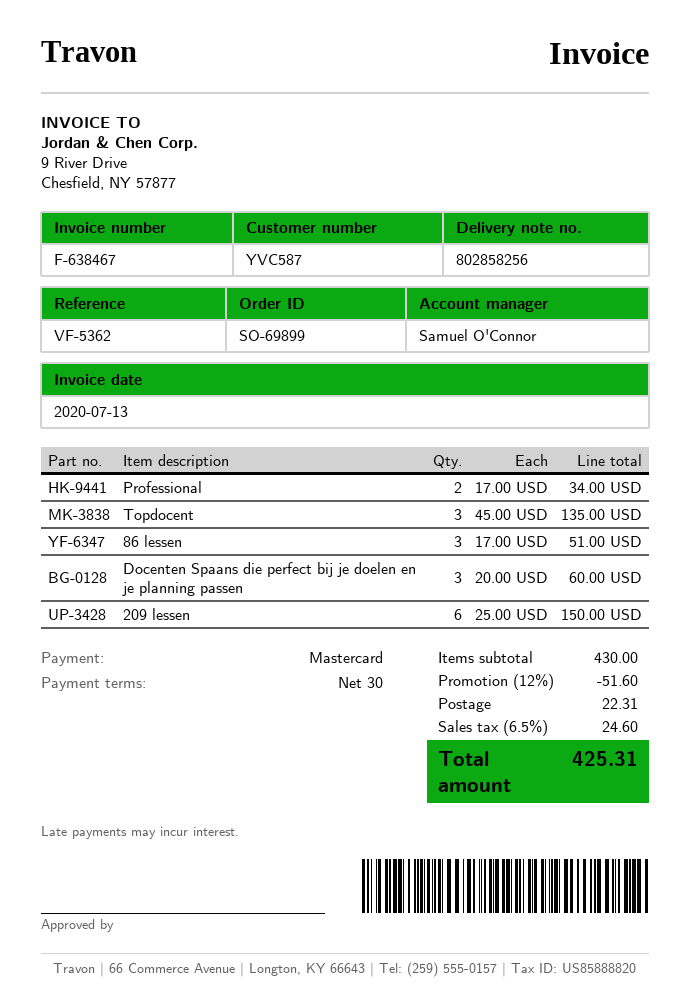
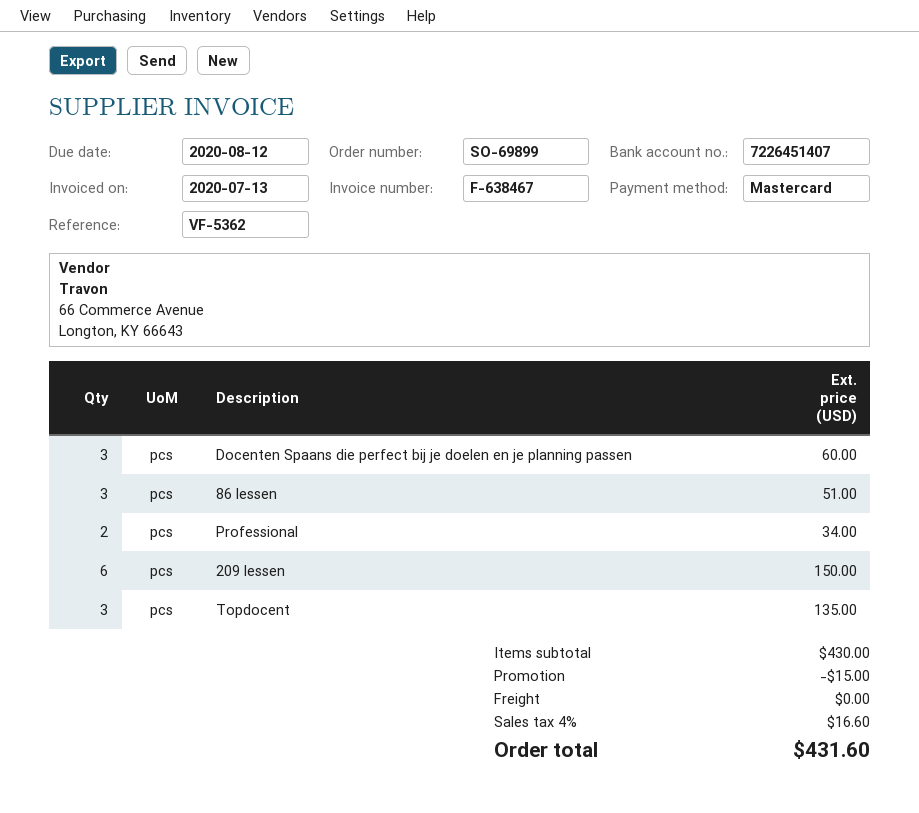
discount: 51.60 -> 15.00
shipping: 22.31 -> 0.00
tax: 6.5% = 24.60 -> 4% = 16.60
total: 425.31 -> 431.60

